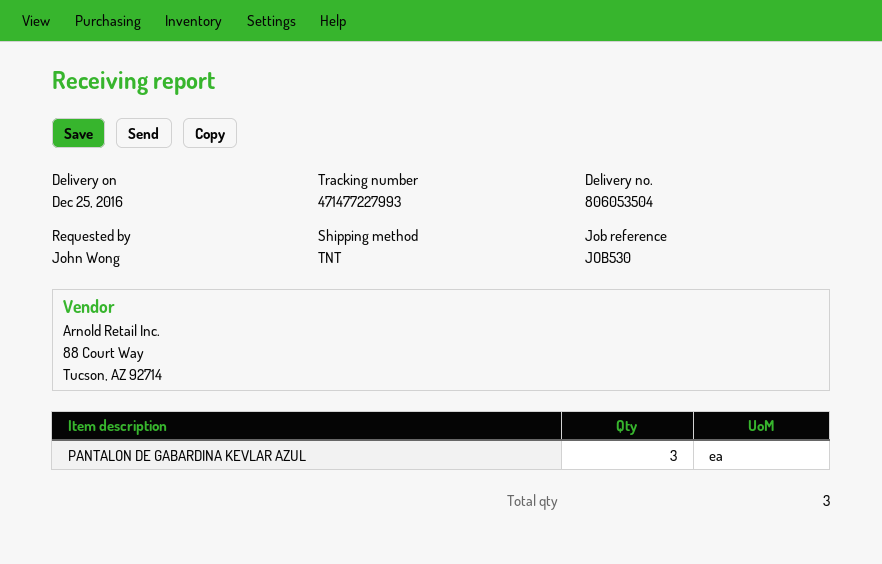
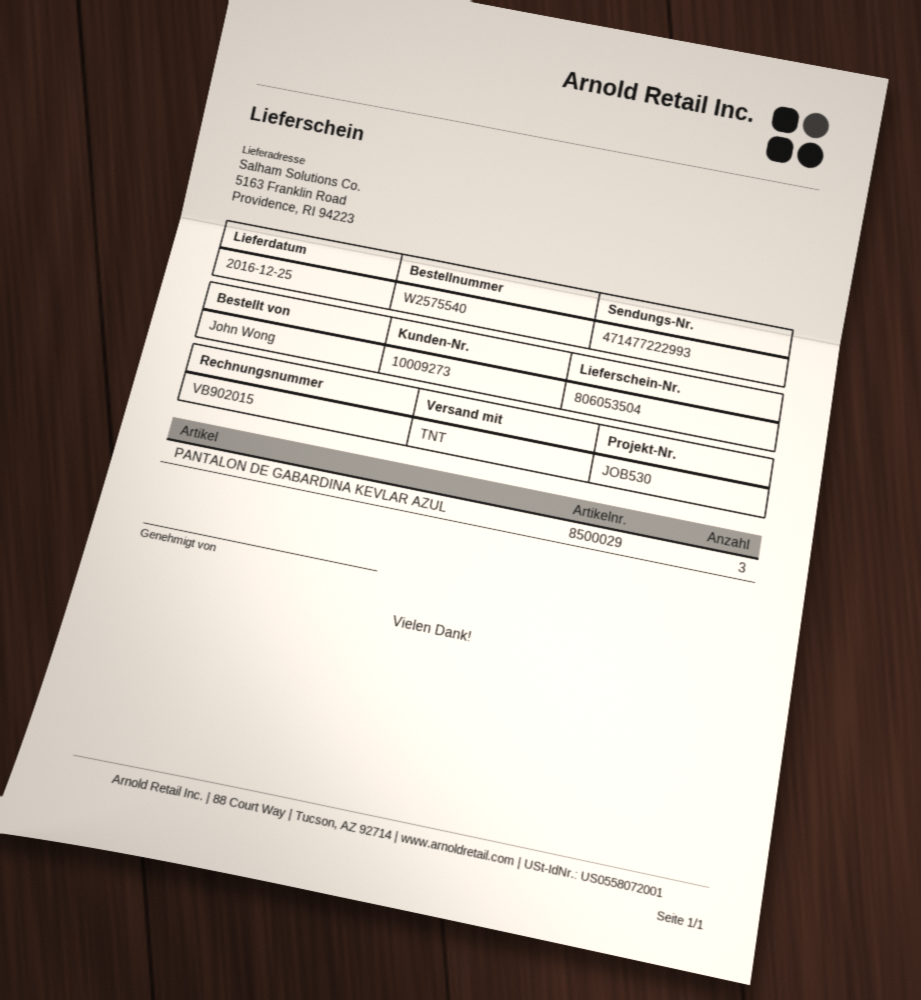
tracking number: 471477227993 -> 471477222993

